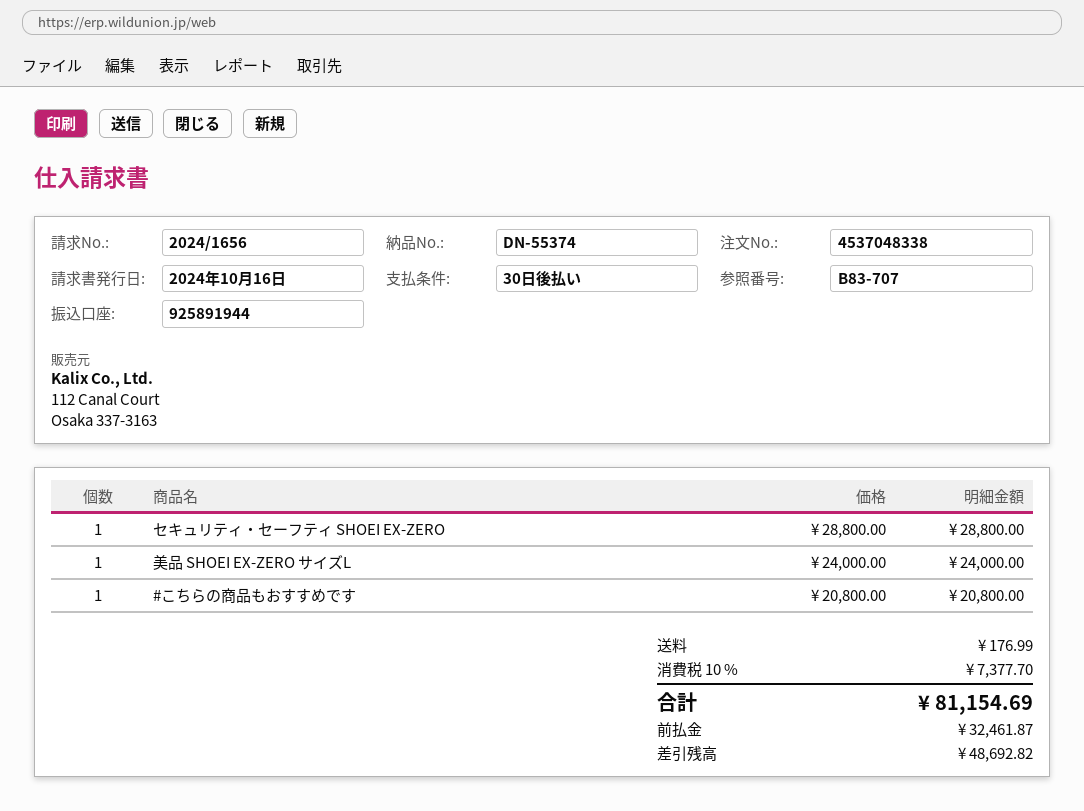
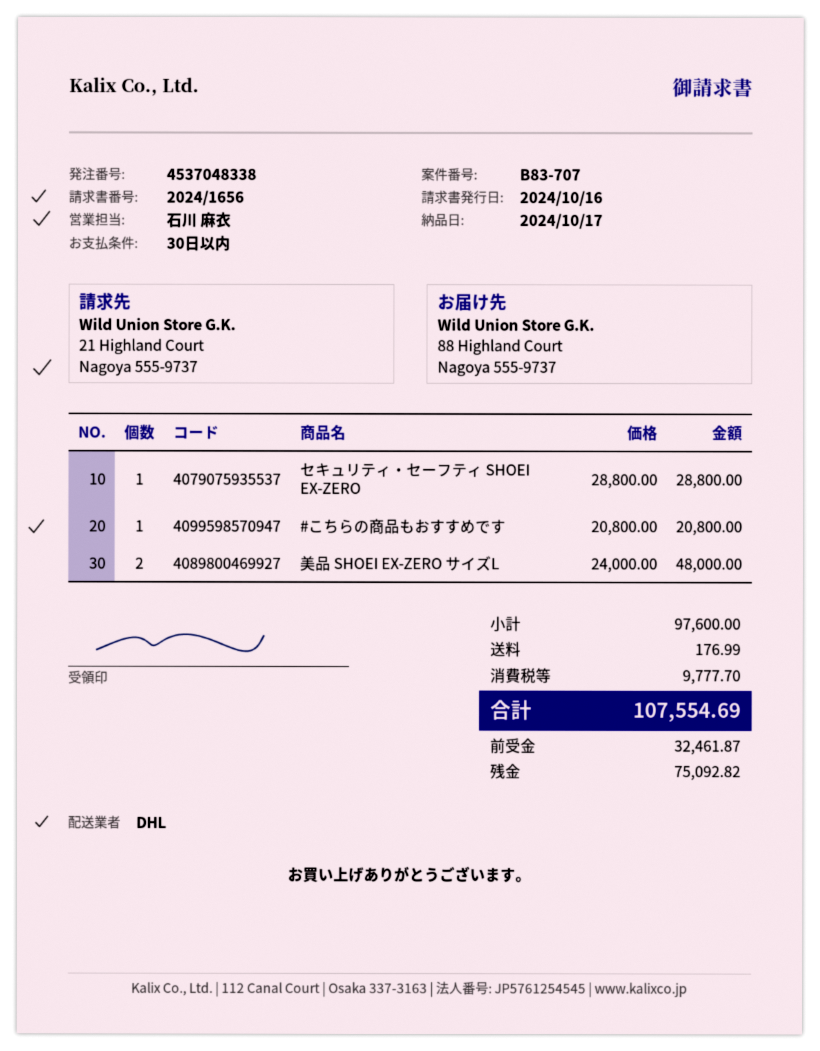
美品 SHOEI EX-ZERO サイズL: 1 x 24000.00 = 24000.00 -> 2 x 24000.00 = 48000.00
tax: 7377.70 -> 9777.70
total: 81154.69 -> 107554.69
balance: 48692.82 -> 75092.82

